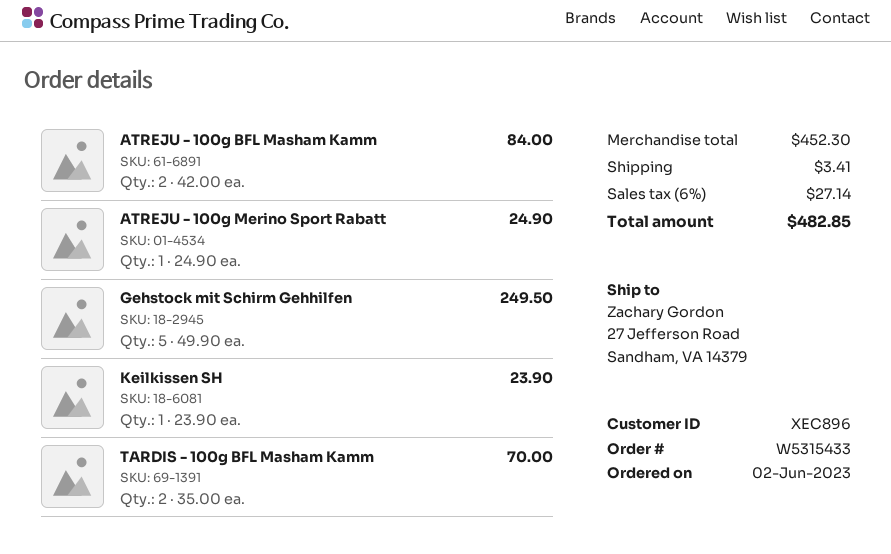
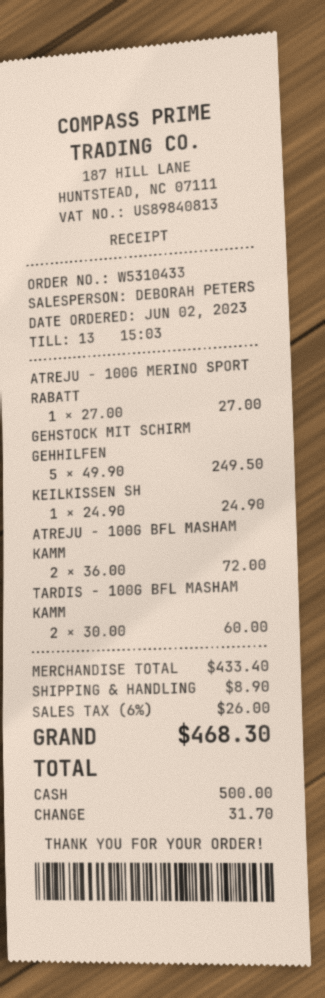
order number: W5315433 -> W5310433
ATREJU - 100g BFL Masham Kamm: 2 x 42.00 = 84.00 -> 2 x 36.00 = 72.00
ATREJU - 100g Merino Sport Rabatt: 1 x 24.90 = 24.90 -> 1 x 27.00 = 27.00
Keilkissen SH: 1 x 23.90 = 23.90 -> 1 x 24.90 = 24.90
TARDIS - 100g BFL Masham Kamm: 2 x 35.00 = 70.00 -> 2 x 30.00 = 60.00
subtotal: 452.30 -> 433.40
shipping: 3.41 -> 8.90
tax: 6% = 27.14 -> 6% = 26.00
total: 482.85 -> 468.30

